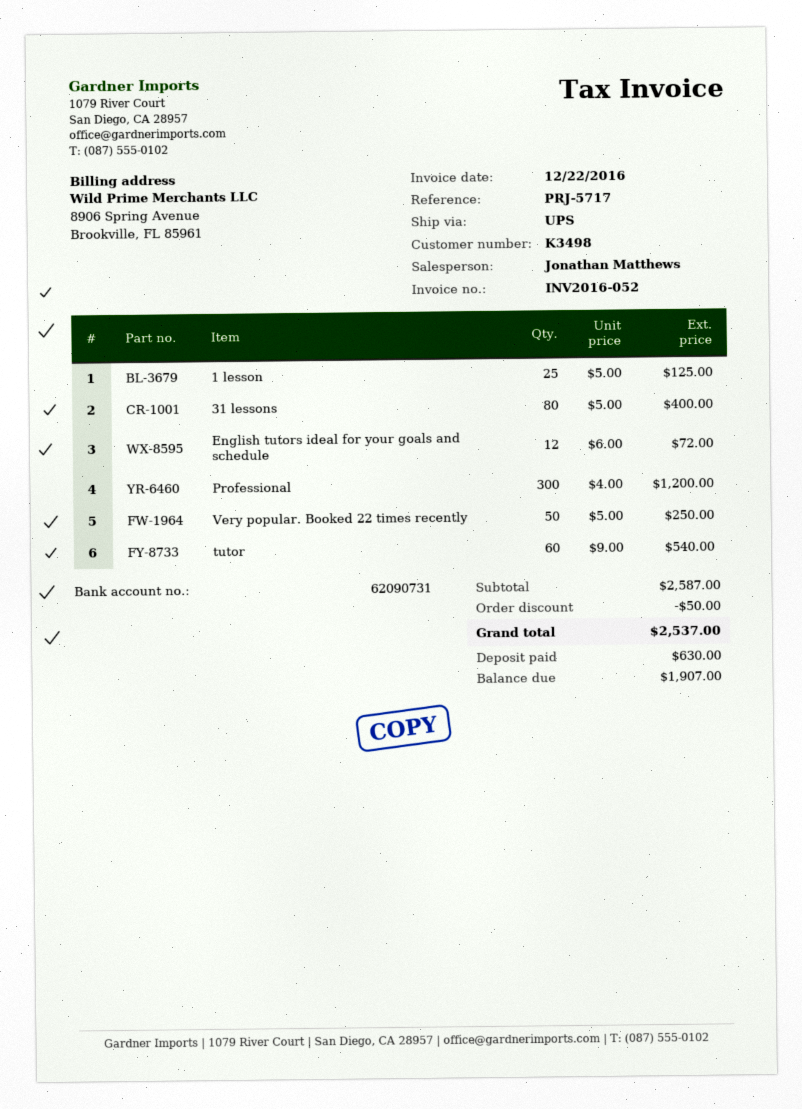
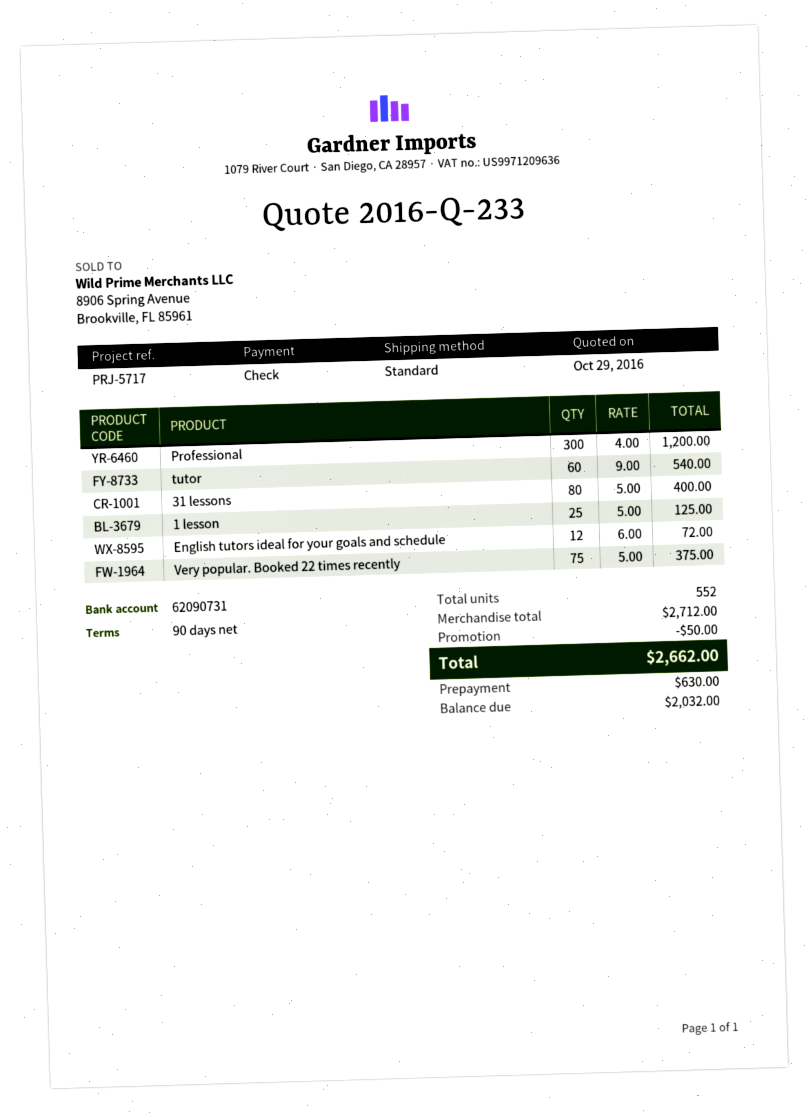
shipping method: UPS -> standard
Very popular. Booked 22 times recently: 50 x 5.00 = 250.00 -> 75 x 5.00 = 375.00
subtotal: 2587.00 -> 2712.00
total: 2537.00 -> 2662.00
balance: 1907.00 -> 2032.00

